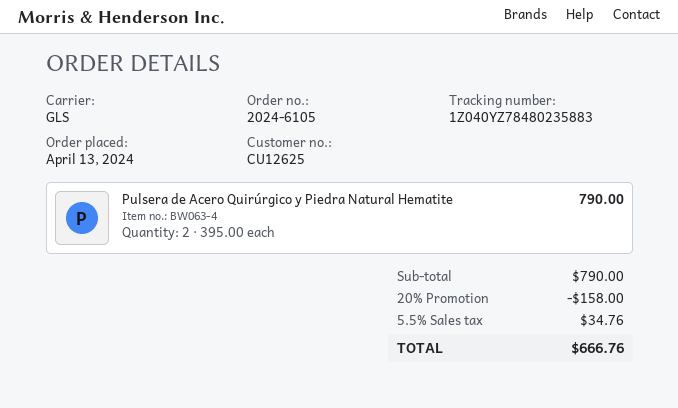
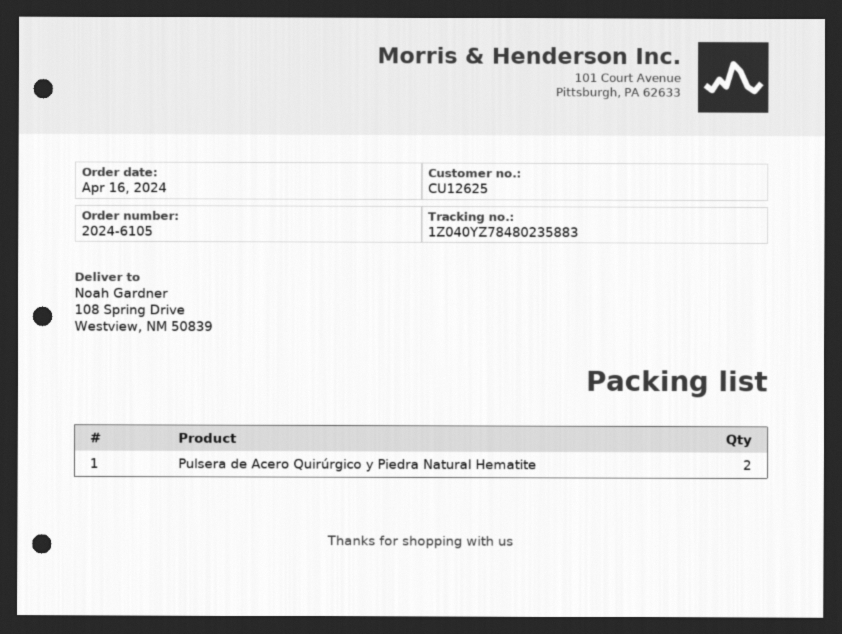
order date: 2024-04-13 -> 2024-04-16

